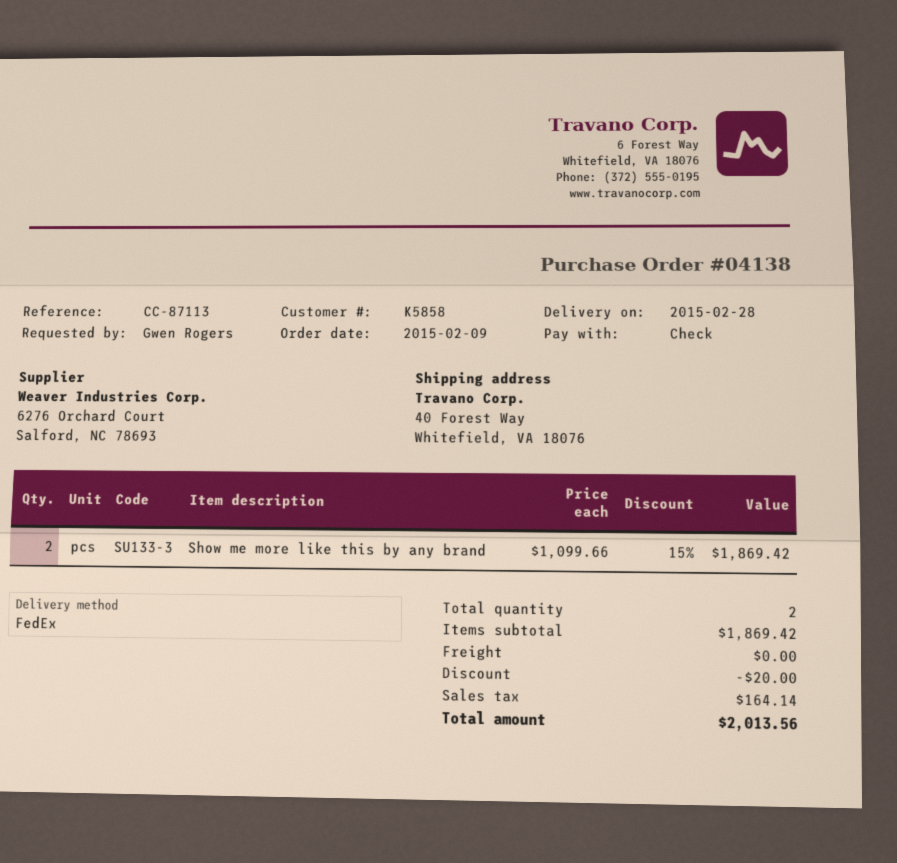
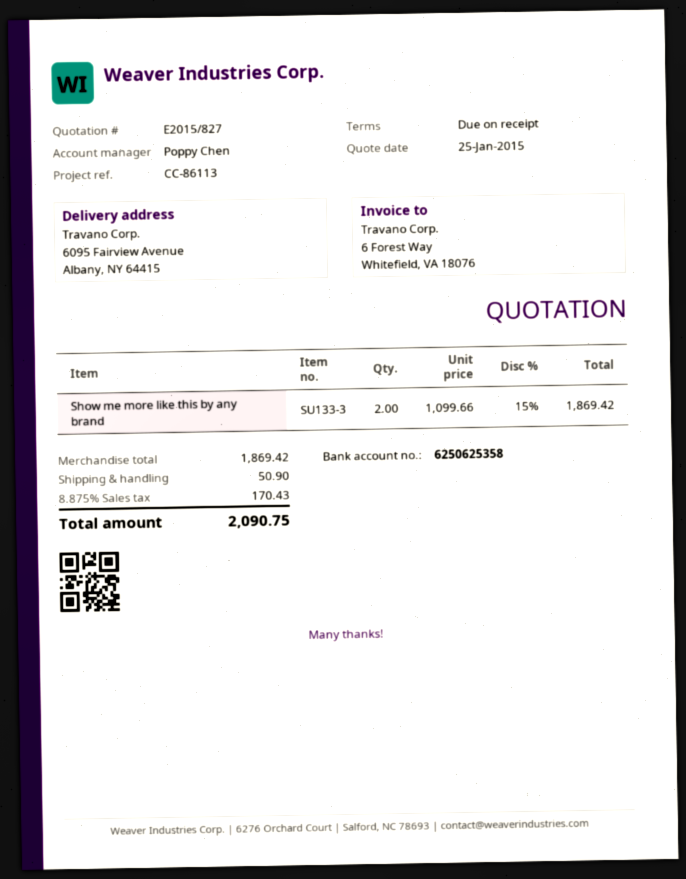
reference: CC-87113 -> CC-86113
ship to: 40 Forest Way, Whitefield, VA 18076 -> 6095 Fairview Avenue, Albany, NY 64415
discount: 20.00 -> none
shipping: 0.00 -> 50.90
tax: 164.14 -> 170.43
total: 2013.56 -> 2090.75

